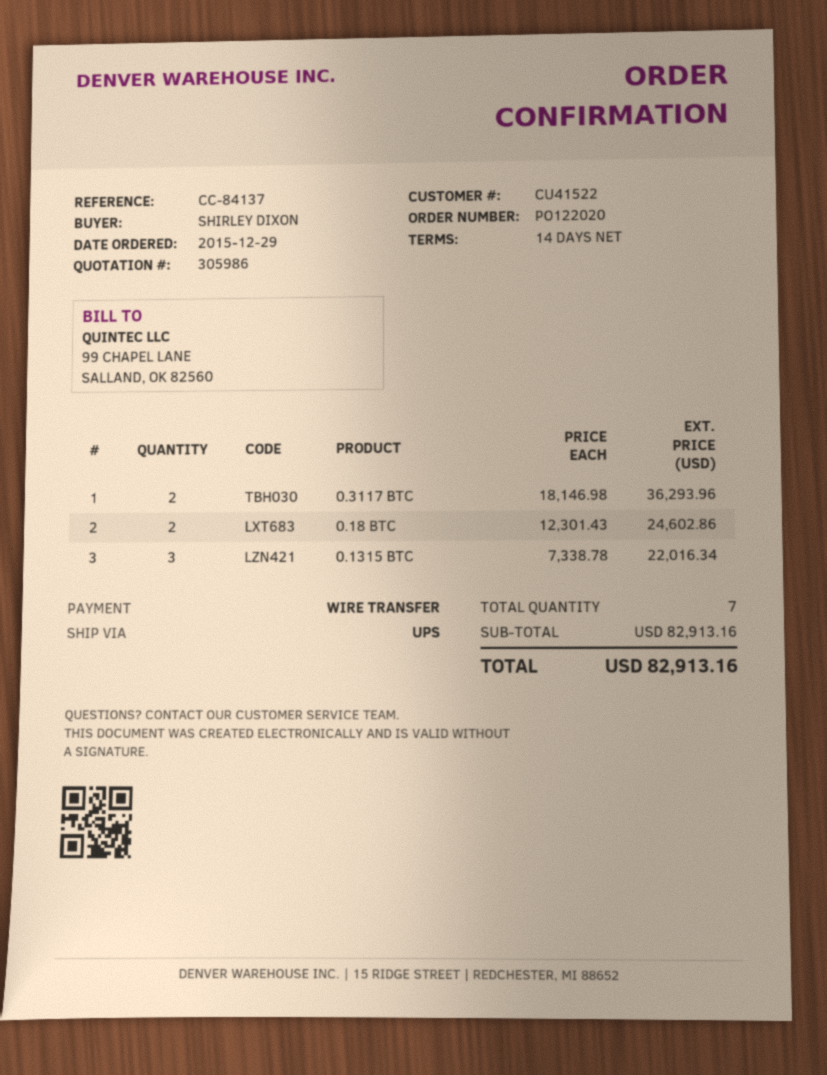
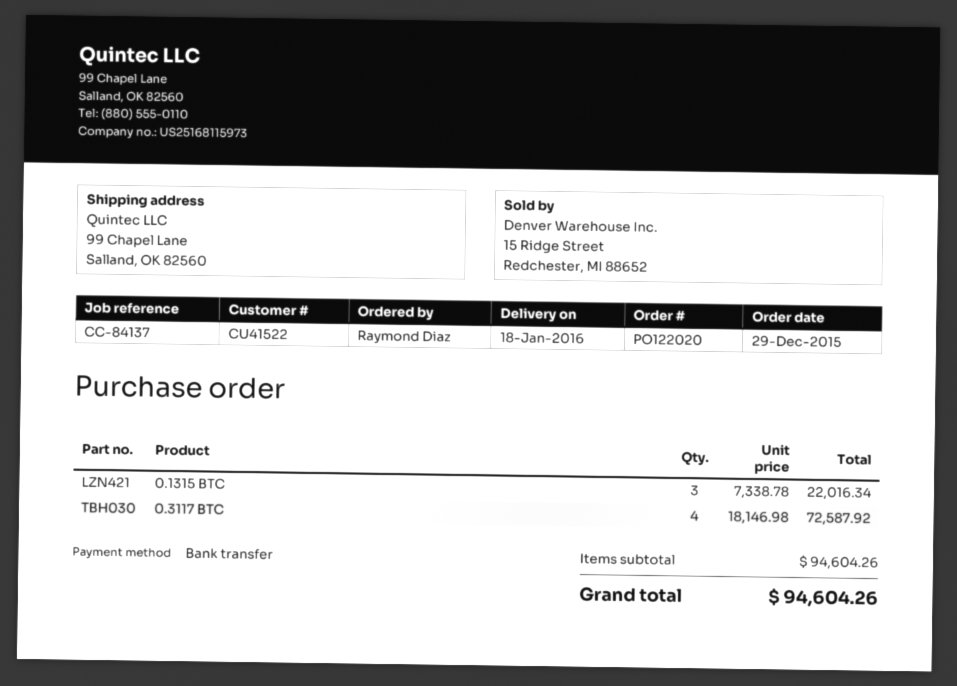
ordered by: SHIRLEY DIXON -> Raymond Diaz
0.3117 BTC: 2 x 18146.98 = 36293.96 -> 4 x 18146.98 = 72587.92
0.18 BTC: 2 x 12301.43 = 24602.86 -> none
subtotal: 82913.16 -> 94604.26
total: 82913.16 -> 94604.26

